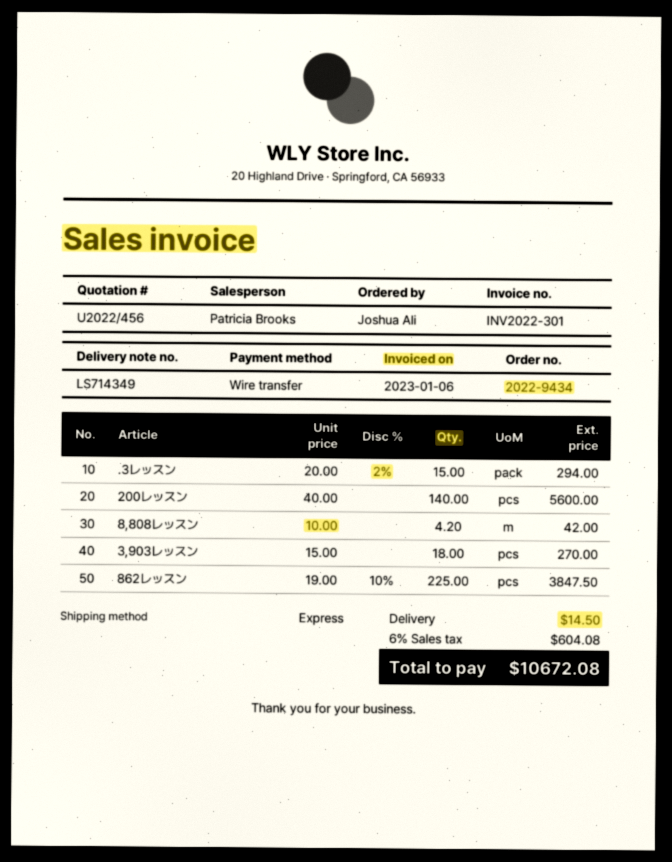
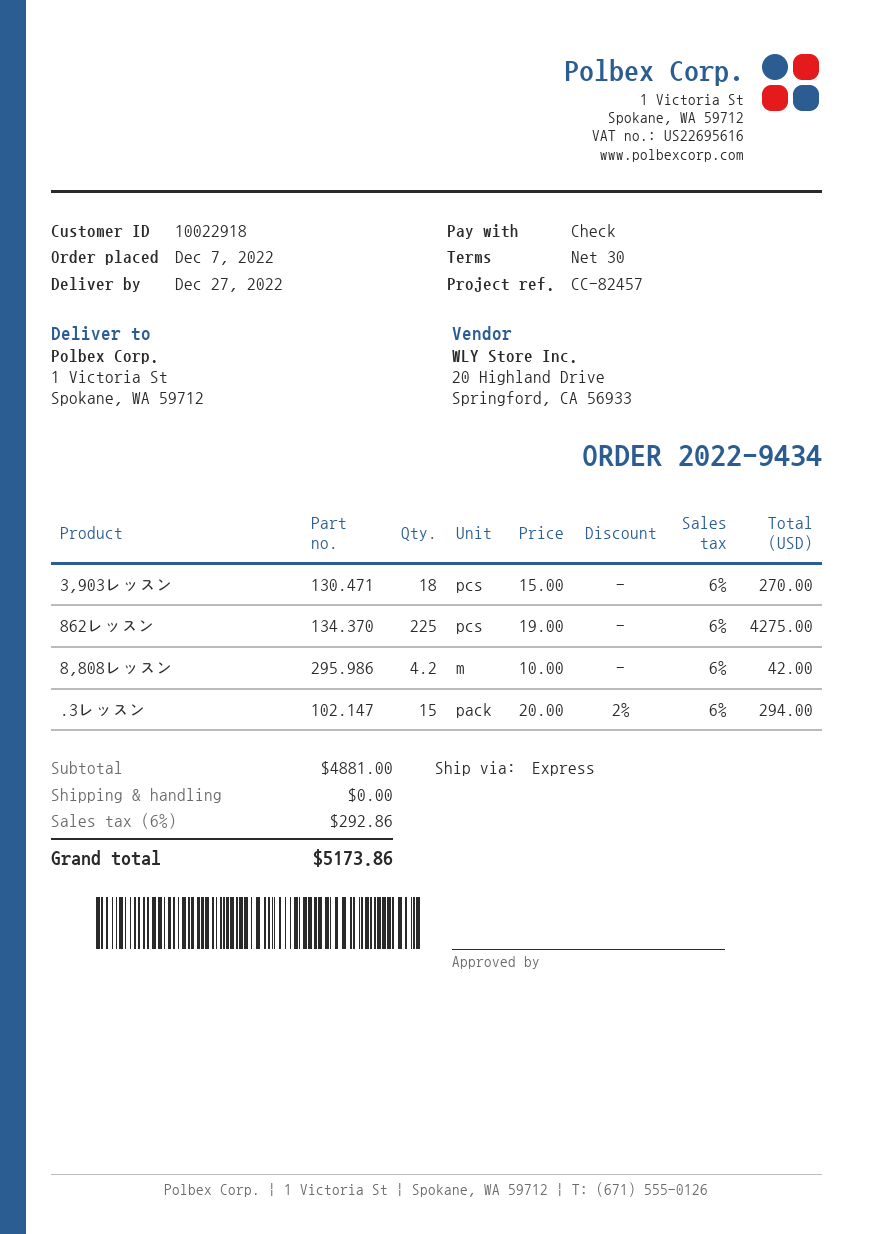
payment method: bank transfer -> cheque
200レッスン: 140 x 40.00 = 5600.00 -> none
862レッスン: 225 x 19.00 - 10% = 3847.50 -> 225 x 19.00 = 4275.00
shipping: 14.50 -> 0.00
tax: 6% = 604.08 -> 6% = 292.86
total: 10672.08 -> 5173.86

